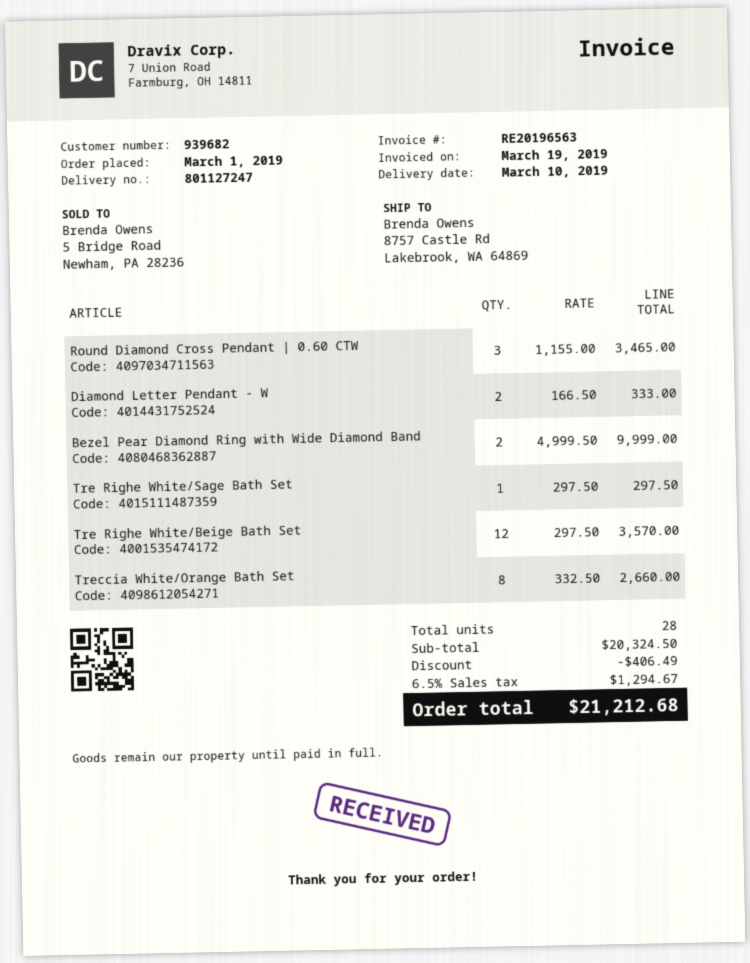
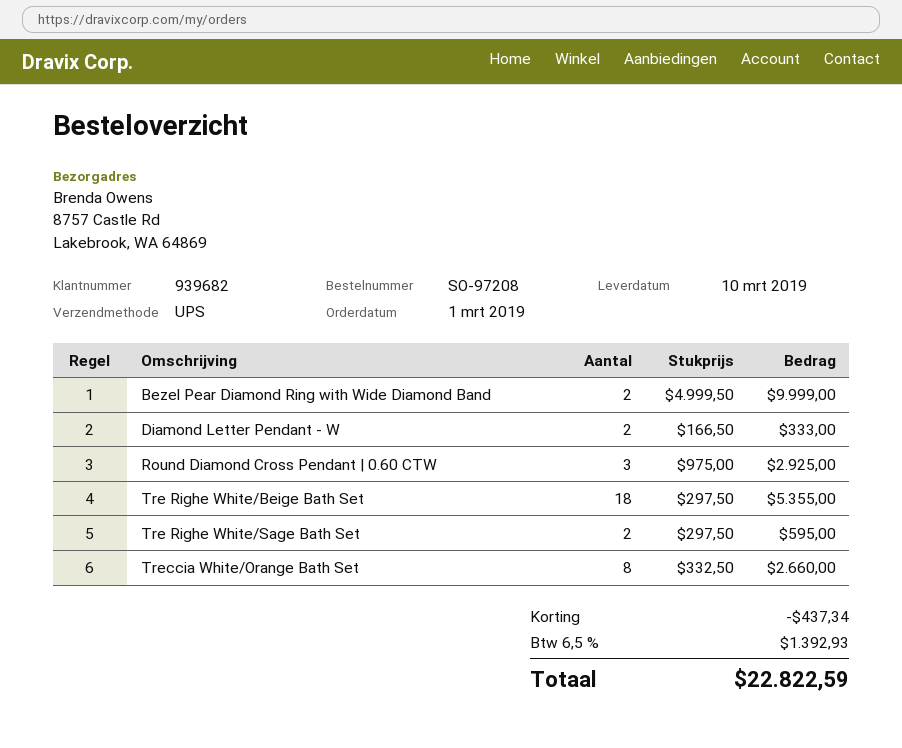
Round Diamond Cross Pendant | 0.60 CTW: 3 x 1155.00 = 3465.00 -> 3 x 975.00 = 2925.00
Tre Righe White/Sage Bath Set: 1 x 297.50 = 297.50 -> 2 x 297.50 = 595.00
Tre Righe White/Beige Bath Set: 12 x 297.50 = 3570.00 -> 18 x 297.50 = 5355.00
discount: 406.49 -> 437.34
tax: 6.5% = 1294.67 -> 6.5% = 1392.93
total: 21212.68 -> 22822.59

